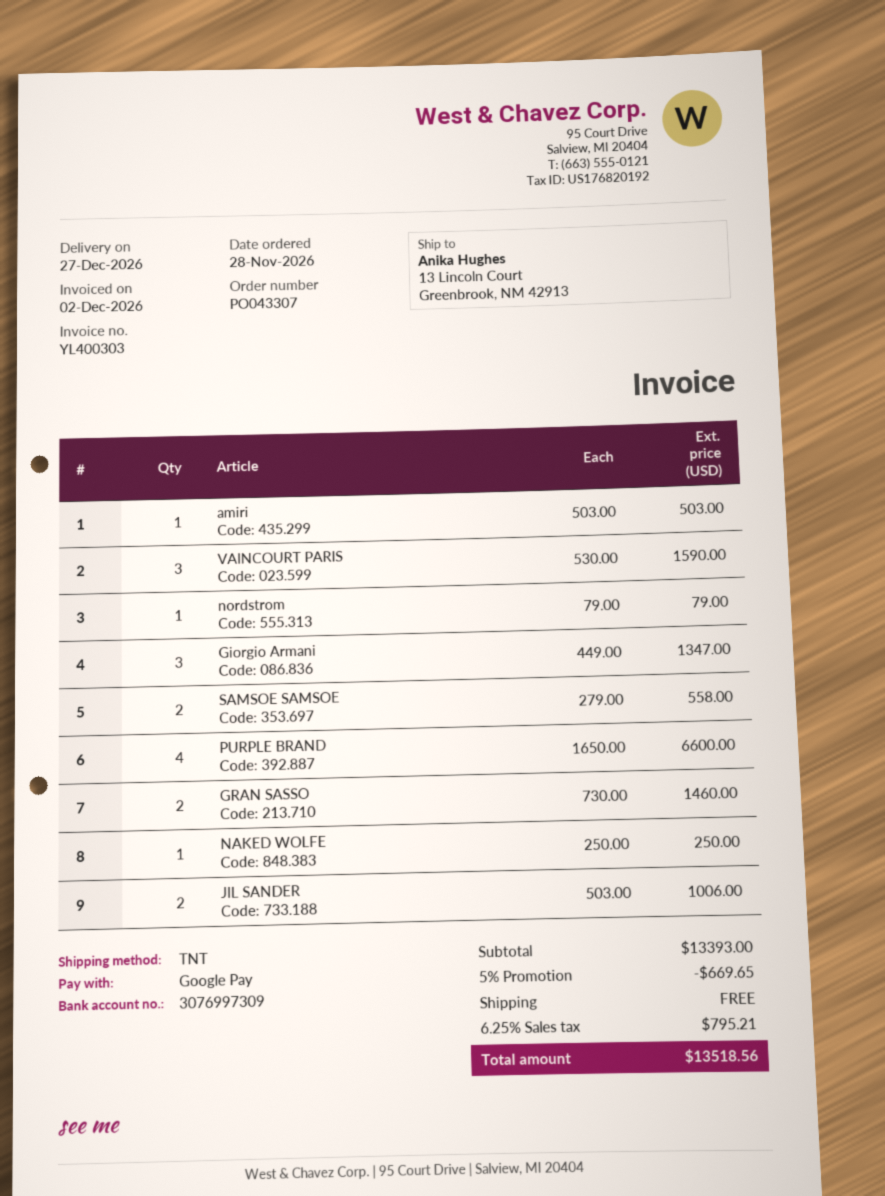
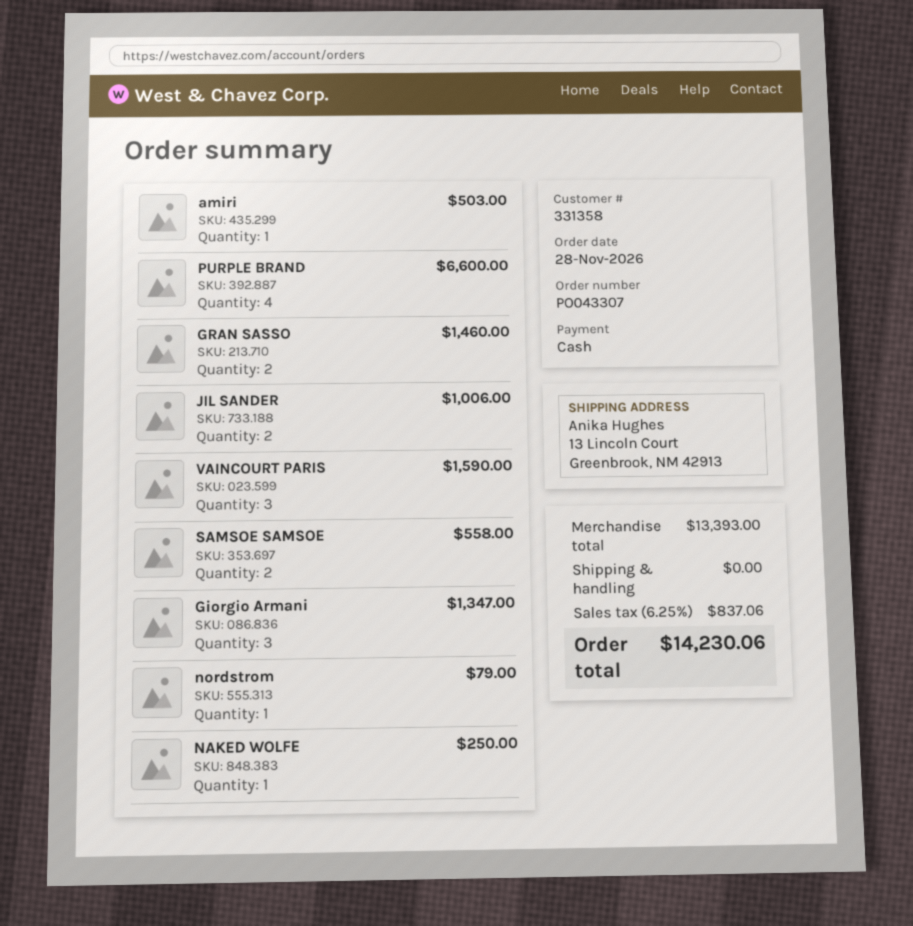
payment method: Google Pay -> cash
discount: 5% = 669.65 -> none
tax: 6.25% = 795.21 -> 6.25% = 837.06
total: 13518.56 -> 14230.06

